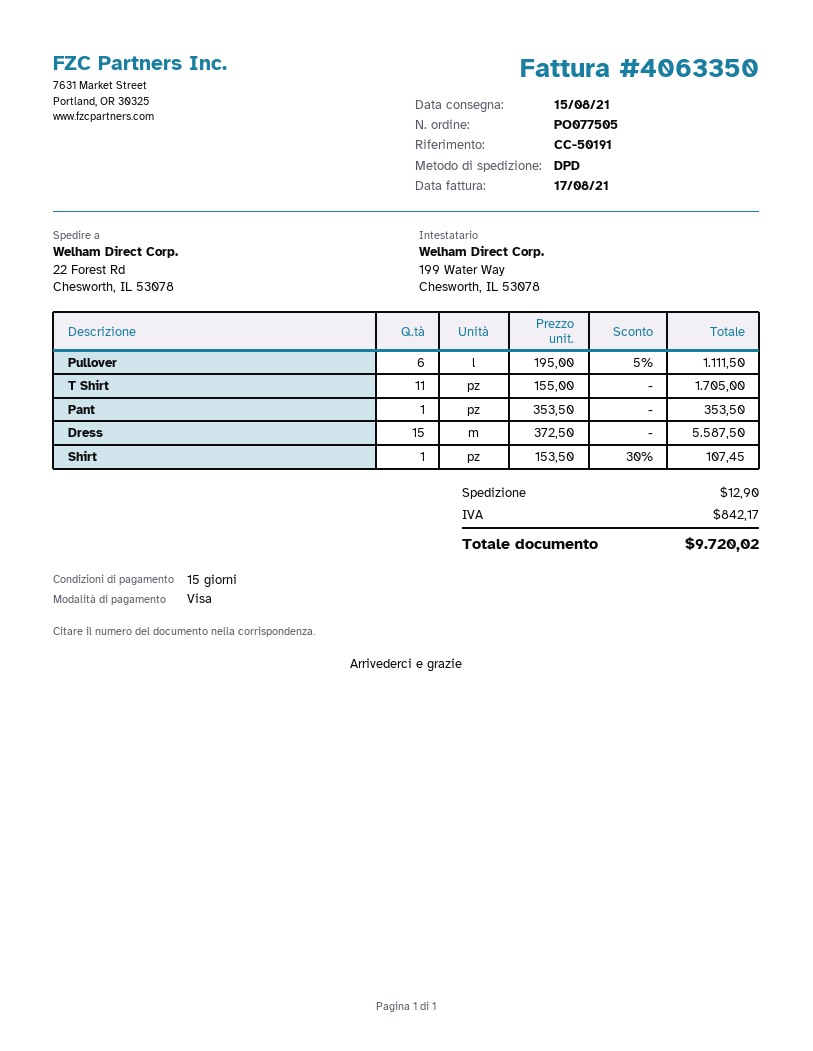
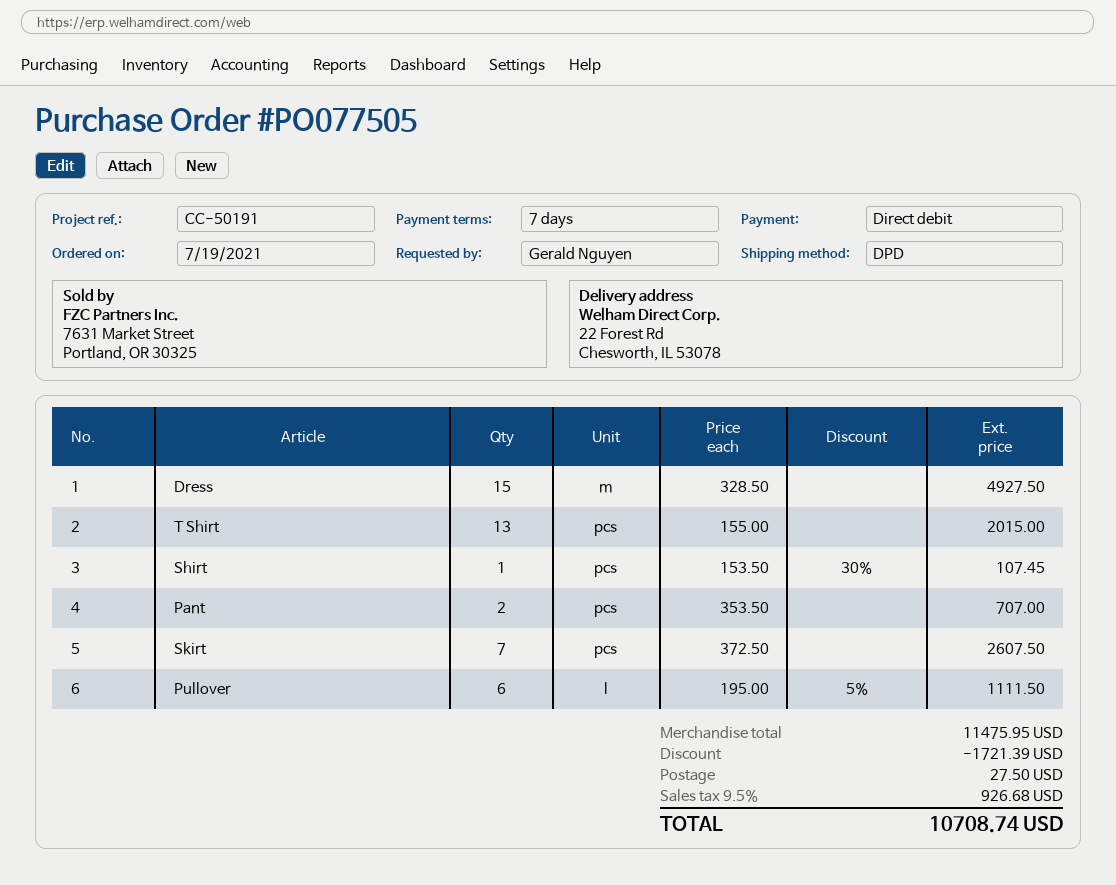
payment terms: 15 days -> 7 days
payment method: Visa -> direct debit
T Shirt: 11 x 155.00 = 1705.00 -> 13 x 155.00 = 2015.00
Pant: 1 x 353.50 = 353.50 -> 2 x 353.50 = 707.00
Dress: 15 x 372.50 = 5587.50 -> 15 x 328.50 = 4927.50
Skirt: none -> 7 x 372.50 = 2607.50
discount: none -> 1721.39
shipping: 12.90 -> 27.50
tax: 842.17 -> 926.68
total: 9720.02 -> 10708.74

